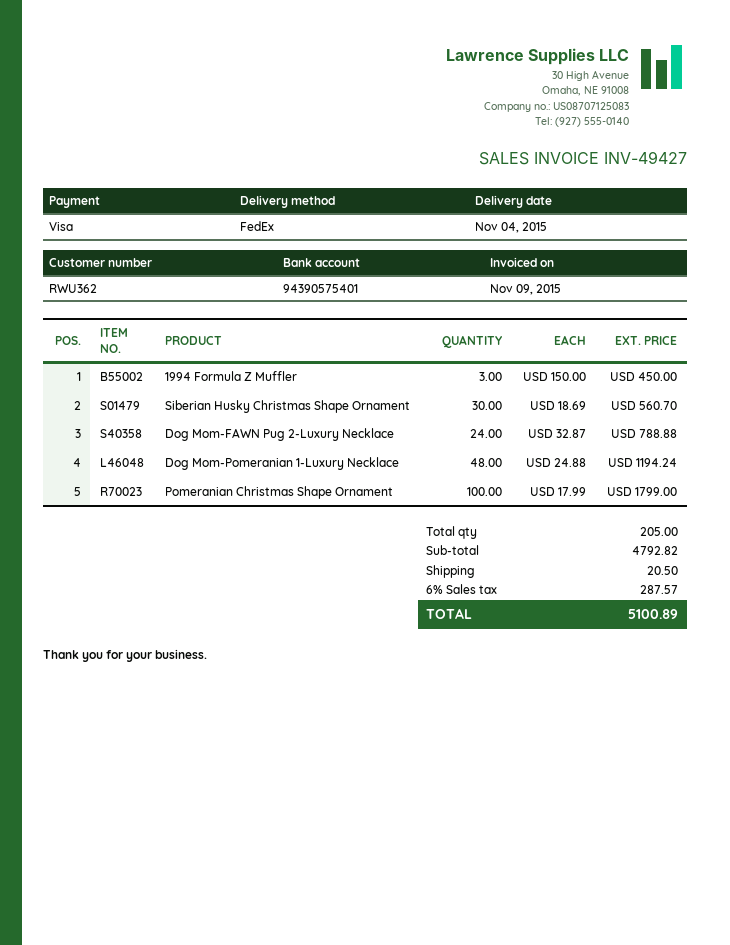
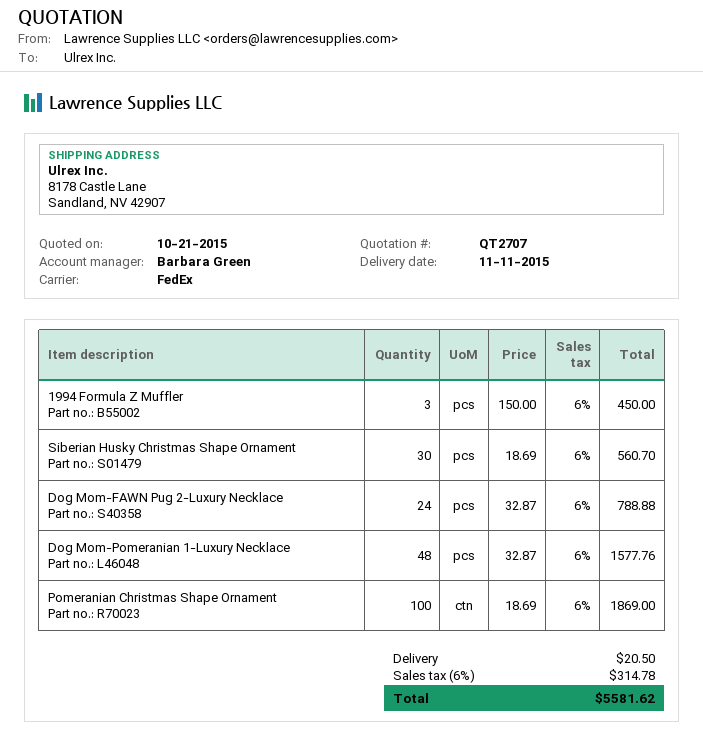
delivery date: 2015-11-04 -> 2015-11-11
Dog Mom-Pomeranian 1-Luxury Necklace: 48 x 24.88 = 1194.24 -> 48 x 32.87 = 1577.76
Pomeranian Christmas Shape Ornament: 100 x 17.99 = 1799.00 -> 100 x 18.69 = 1869.00
tax: 6% = 287.57 -> 6% = 314.78
total: 5100.89 -> 5581.62

